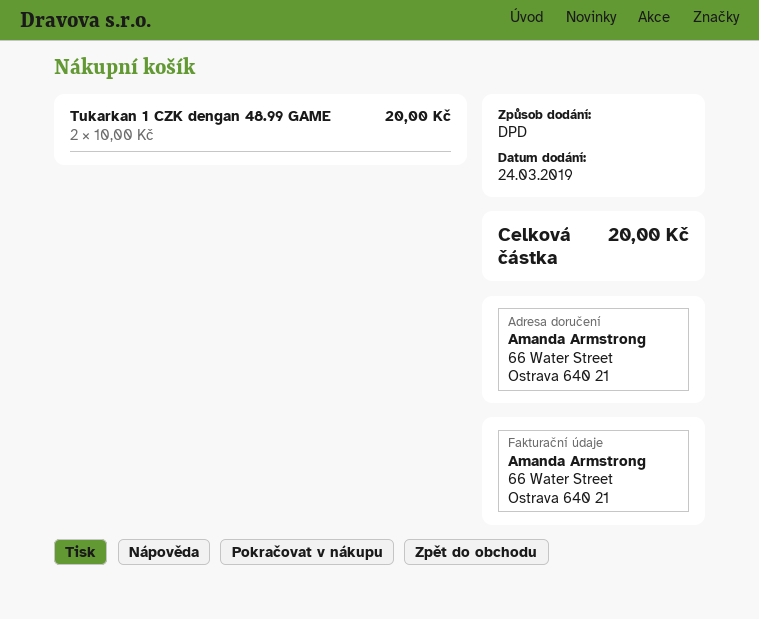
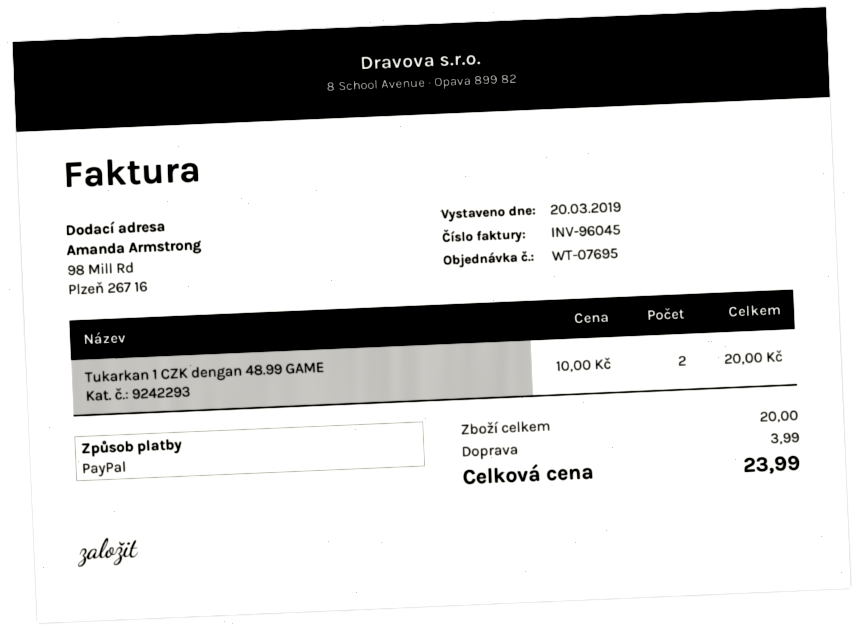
ship to: 66 Water Street, Ostrava 640 21 -> 98 Mill Rd, Plzeň 267 16
shipping: none -> 3.99
total: 20.00 -> 23.99

